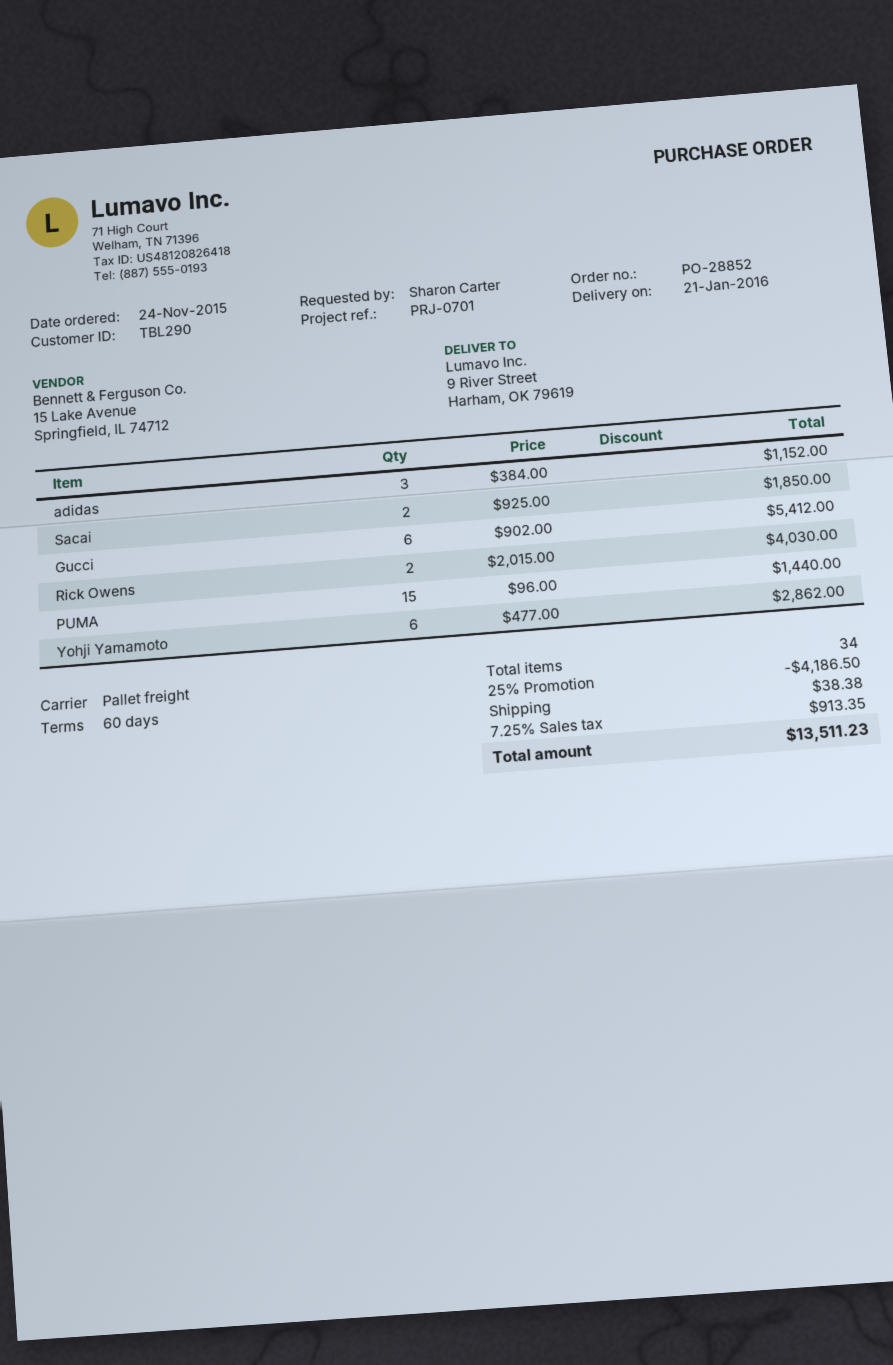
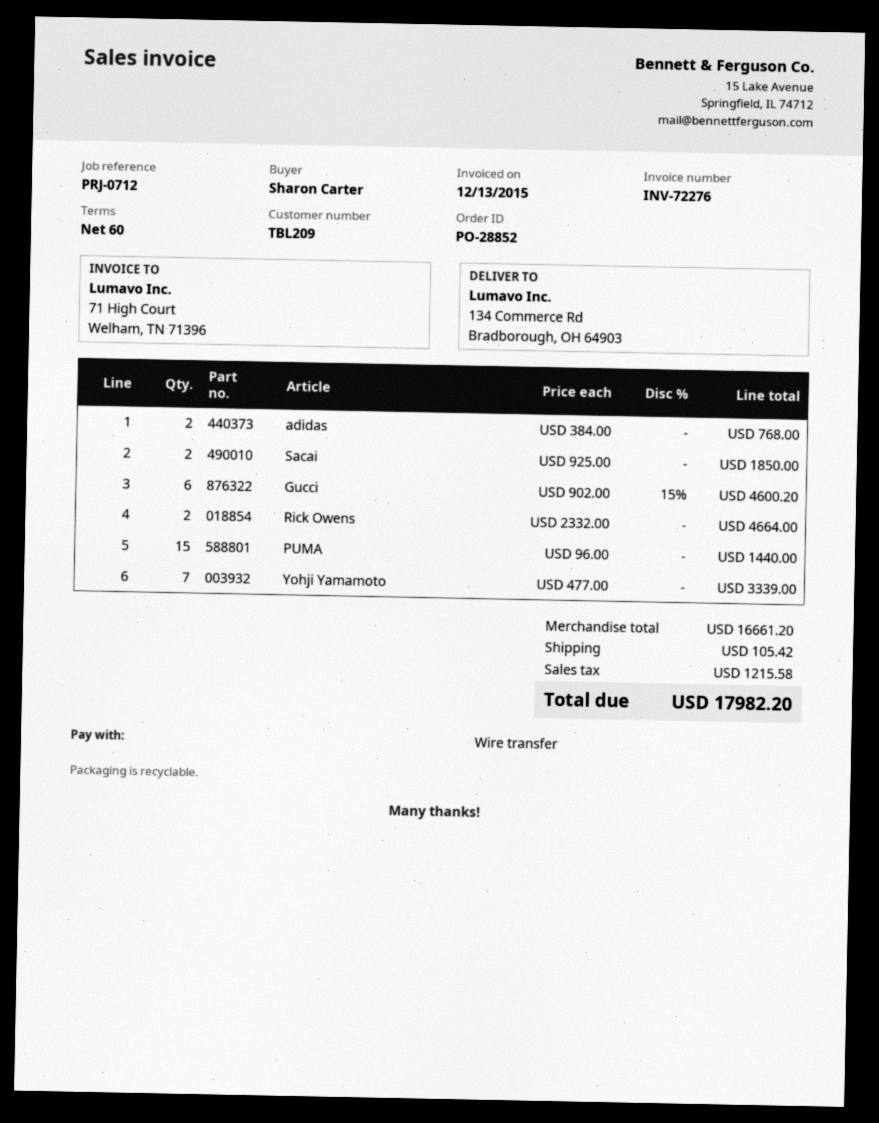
customer number: TBL290 -> TBL209
reference: PRJ-0701 -> PRJ-0712
ship to: 9 River Street, Harham, OK 79619 -> 134 Commerce Rd, Bradborough, OH 64903
adidas: 3 x 384.00 = 1152.00 -> 2 x 384.00 = 768.00
Gucci: 6 x 902.00 = 5412.00 -> 6 x 902.00 - 15% = 4600.20
Rick Owens: 2 x 2015.00 = 4030.00 -> 2 x 2332.00 = 4664.00
Yohji Yamamoto: 6 x 477.00 = 2862.00 -> 7 x 477.00 = 3339.00
discount: 25% = 4186.50 -> none
shipping: 38.38 -> 105.42
tax: 913.35 -> 1215.58
total: 13511.23 -> 17982.20

